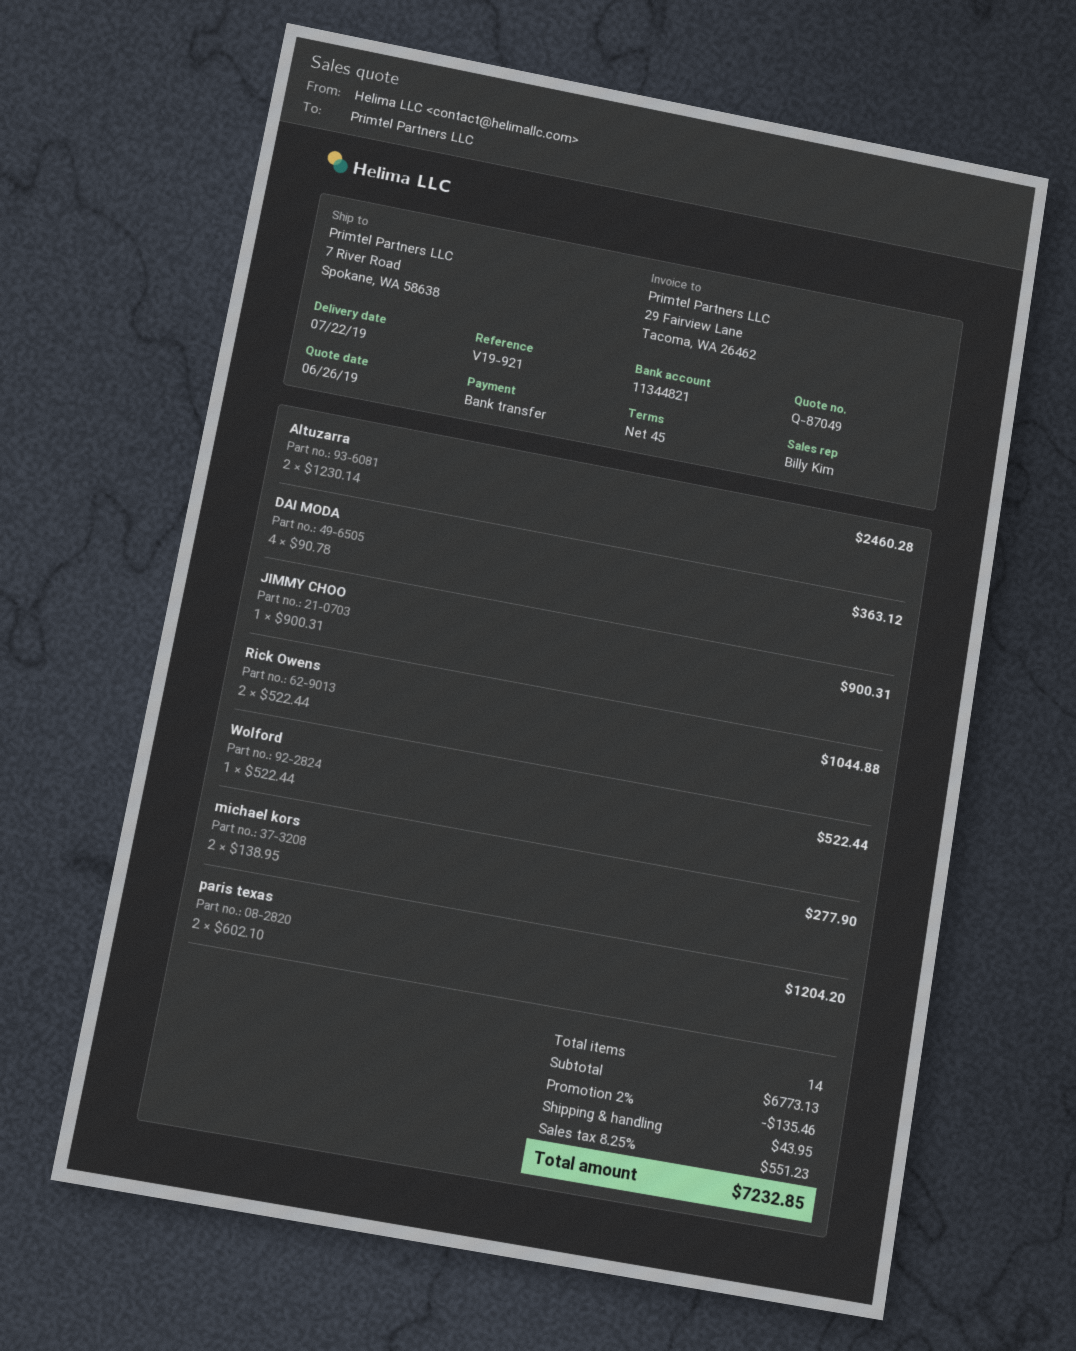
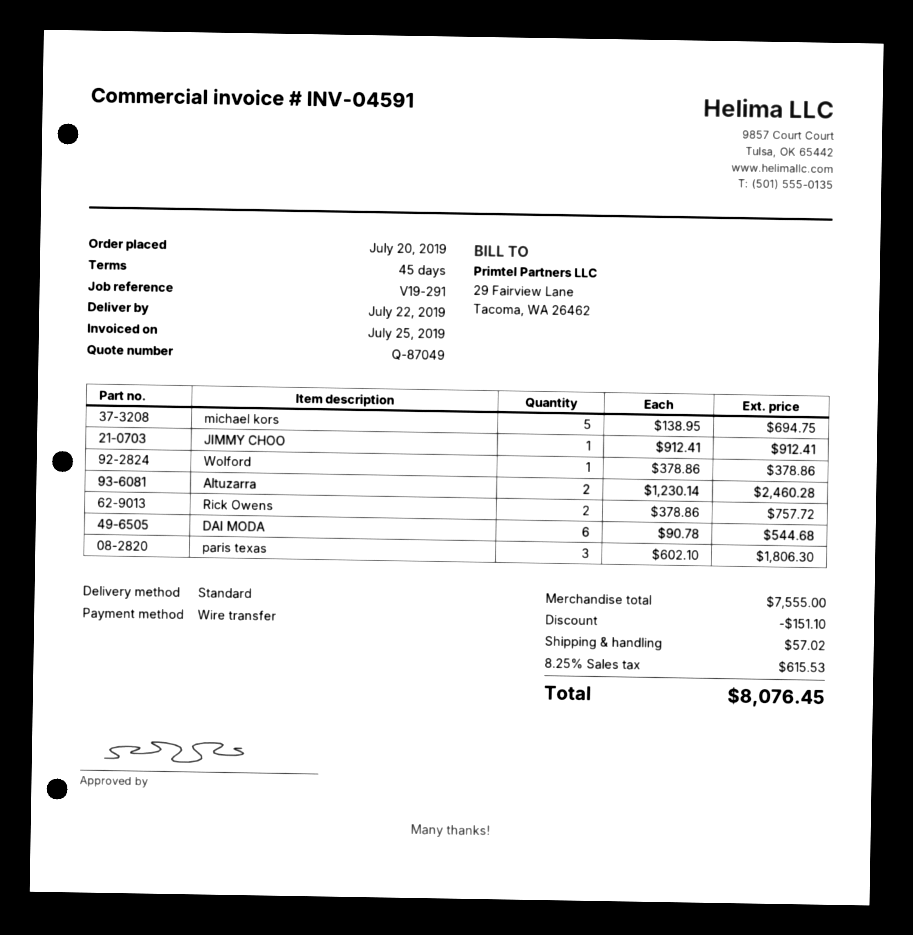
reference: V19-921 -> V19-291
DAI MODA: 4 x 90.78 = 363.12 -> 6 x 90.78 = 544.68
JIMMY CHOO: 1 x 900.31 = 900.31 -> 1 x 912.41 = 912.41
Rick Owens: 2 x 522.44 = 1044.88 -> 2 x 378.86 = 757.72
Wolford: 1 x 522.44 = 522.44 -> 1 x 378.86 = 378.86
michael kors: 2 x 138.95 = 277.90 -> 5 x 138.95 = 694.75
paris texas: 2 x 602.10 = 1204.20 -> 3 x 602.10 = 1806.30
subtotal: 6773.13 -> 7555.00
discount: 135.46 -> 151.10
shipping: 43.95 -> 57.02
tax: 8.25% = 551.23 -> 8.25% = 615.53
total: 7232.85 -> 8076.45

